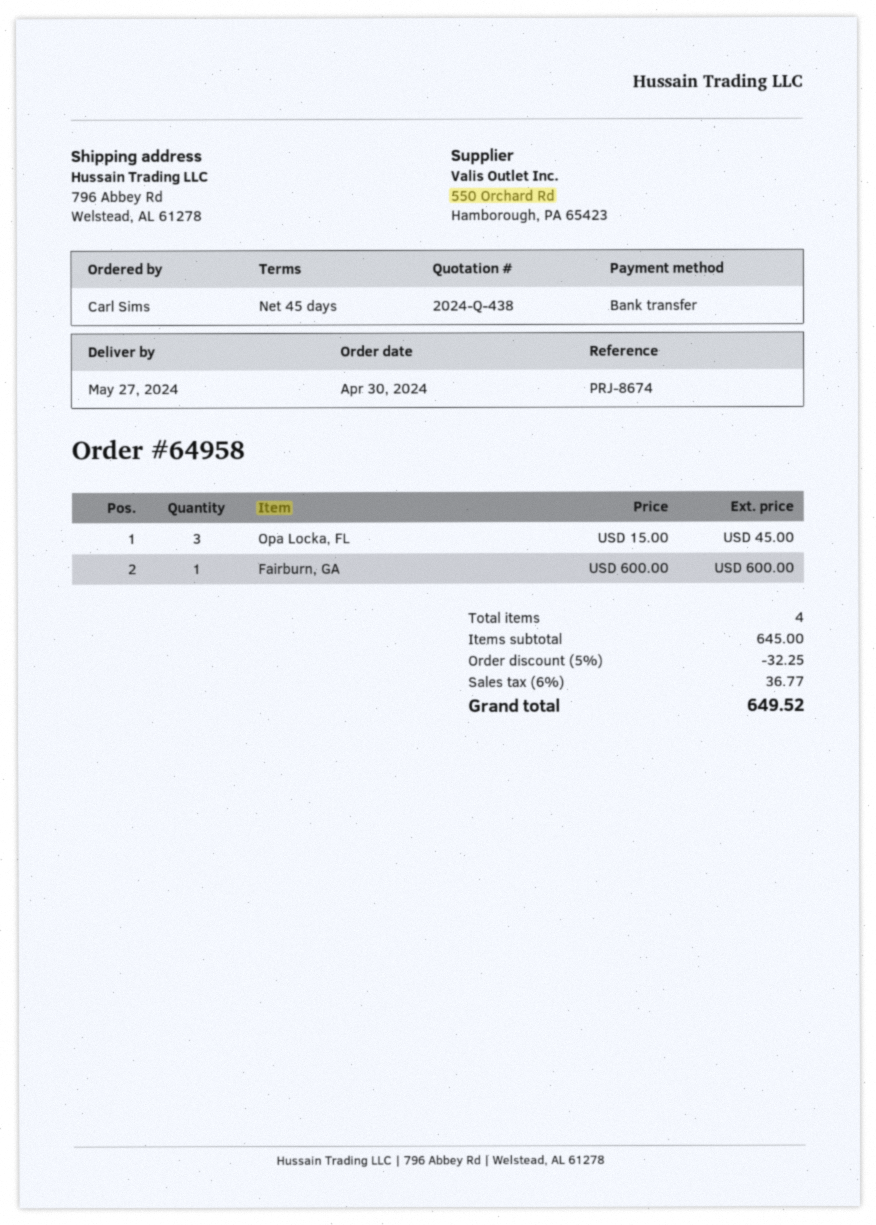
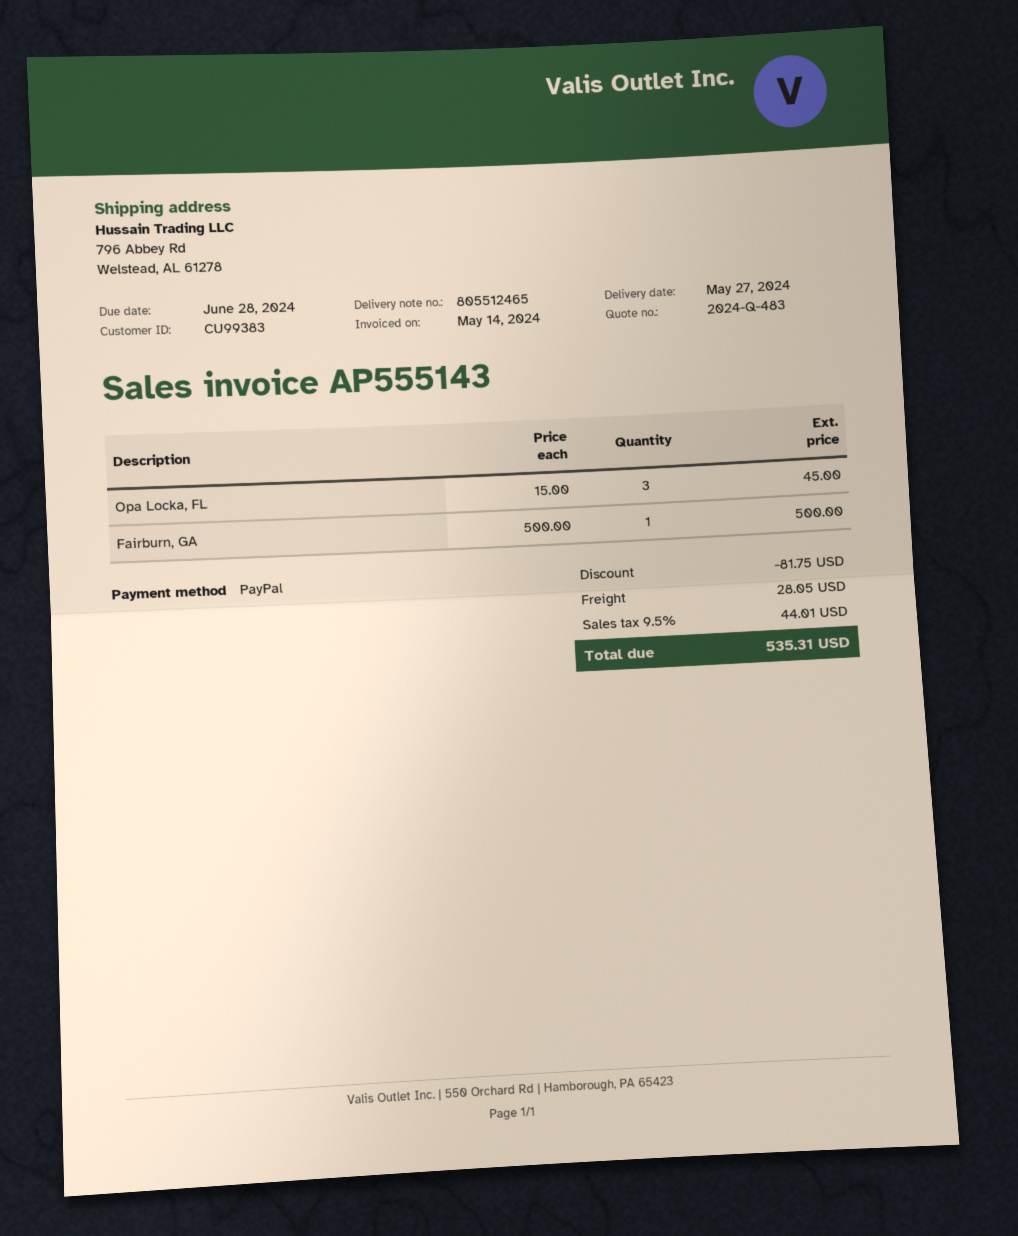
quote number: 2024-Q-438 -> 2024-Q-483
payment method: bank transfer -> PayPal
Fairburn, GA: 1 x 600.00 = 600.00 -> 1 x 500.00 = 500.00
discount: 32.25 -> 81.75
shipping: none -> 28.05
tax: 6% = 36.77 -> 9.5% = 44.01
total: 649.52 -> 535.31

